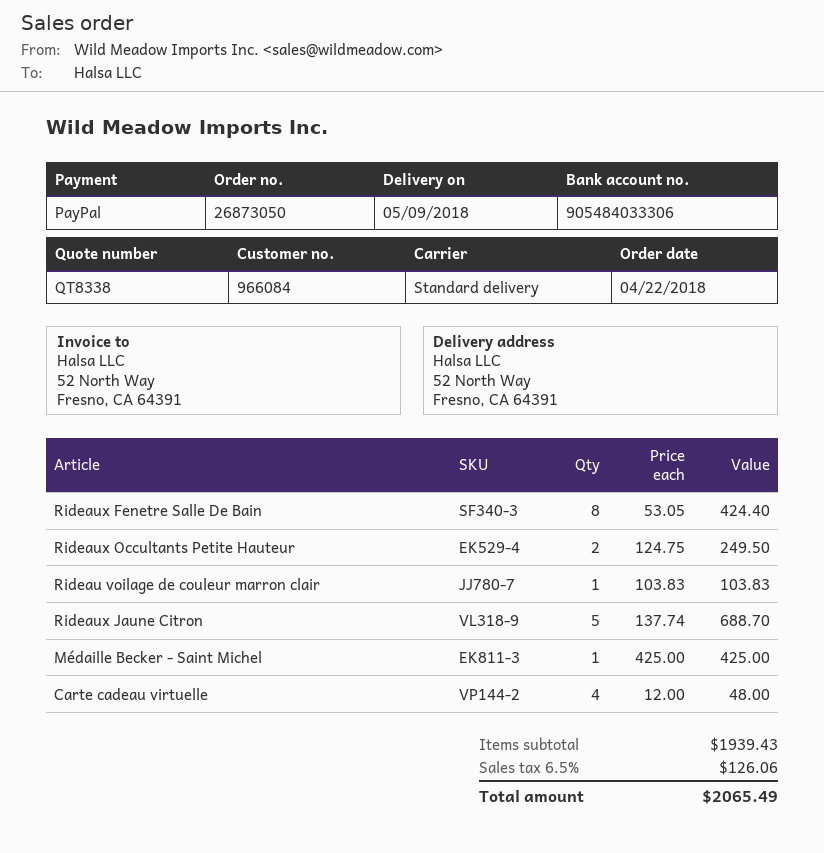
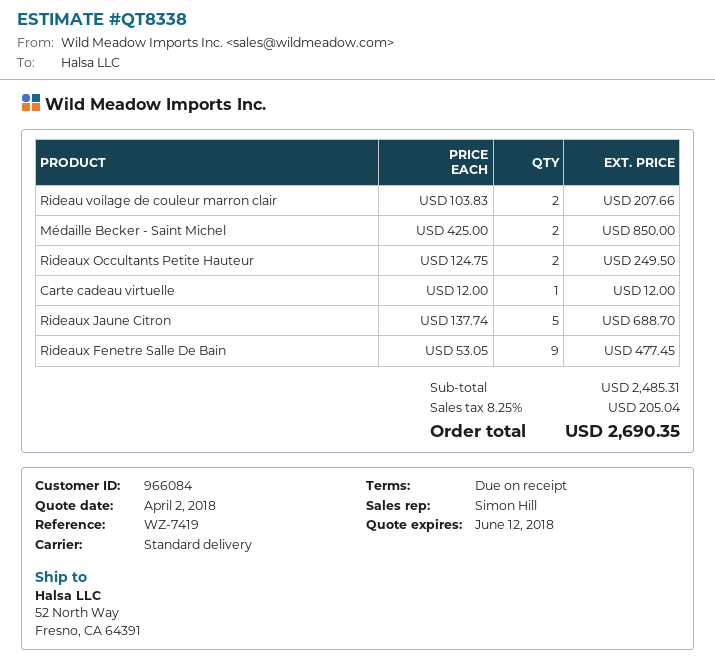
Rideaux Fenetre Salle De Bain: 8 x 53.05 = 424.40 -> 9 x 53.05 = 477.45
Rideau voilage de couleur marron clair: 1 x 103.83 = 103.83 -> 2 x 103.83 = 207.66
Médaille Becker - Saint Michel: 1 x 425.00 = 425.00 -> 2 x 425.00 = 850.00
Carte cadeau virtuelle: 4 x 12.00 = 48.00 -> 1 x 12.00 = 12.00
subtotal: 1939.43 -> 2485.31
tax: 6.5% = 126.06 -> 8.25% = 205.04
total: 2065.49 -> 2690.35

